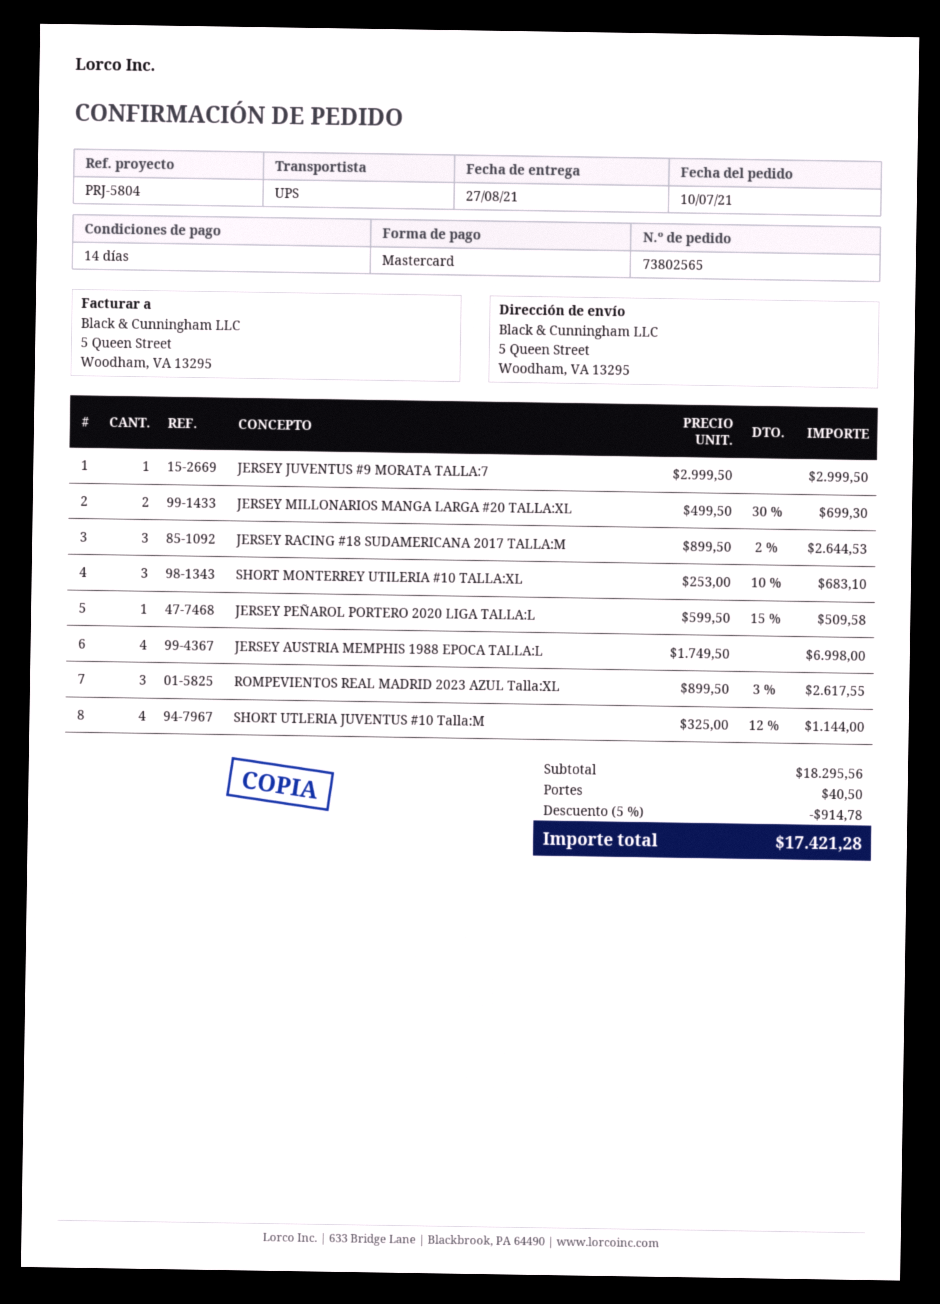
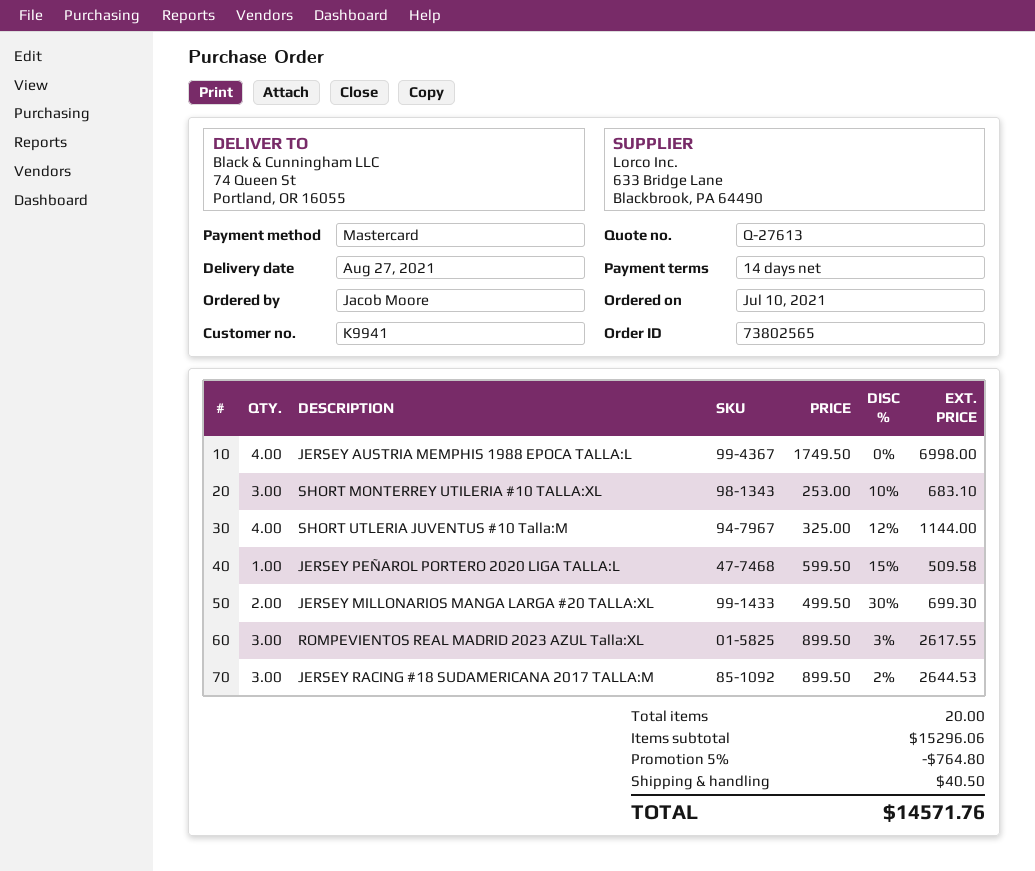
ship to: 5 Queen Street, Woodham, VA 13295 -> 74 Queen St, Portland, OR 16055
JERSEY JUVENTUS #9 MORATA TALLA:7: 1 x 2999.50 = 2999.50 -> none
subtotal: 18295.56 -> 15296.06
discount: 5% = 914.78 -> 5% = 764.80
total: 17421.28 -> 14571.76

